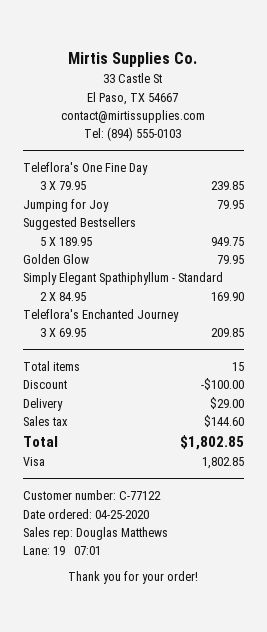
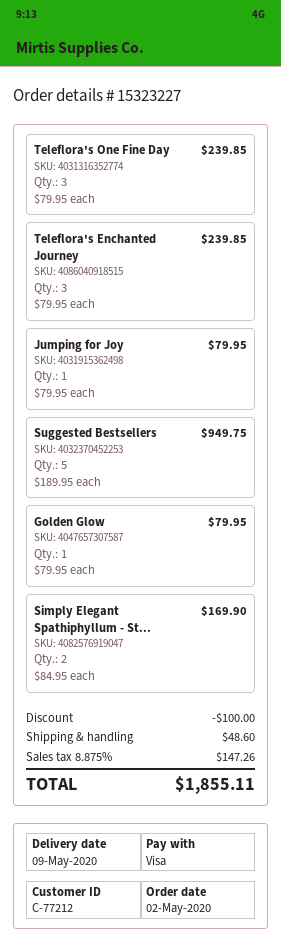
order date: 2020-04-25 -> 2020-05-02
customer number: C-77122 -> C-77212
Teleflora's Enchanted Journey: 3 x 69.95 = 209.85 -> 3 x 79.95 = 239.85
shipping: 29.00 -> 48.60
tax: 144.60 -> 147.26
total: 1802.85 -> 1855.11

